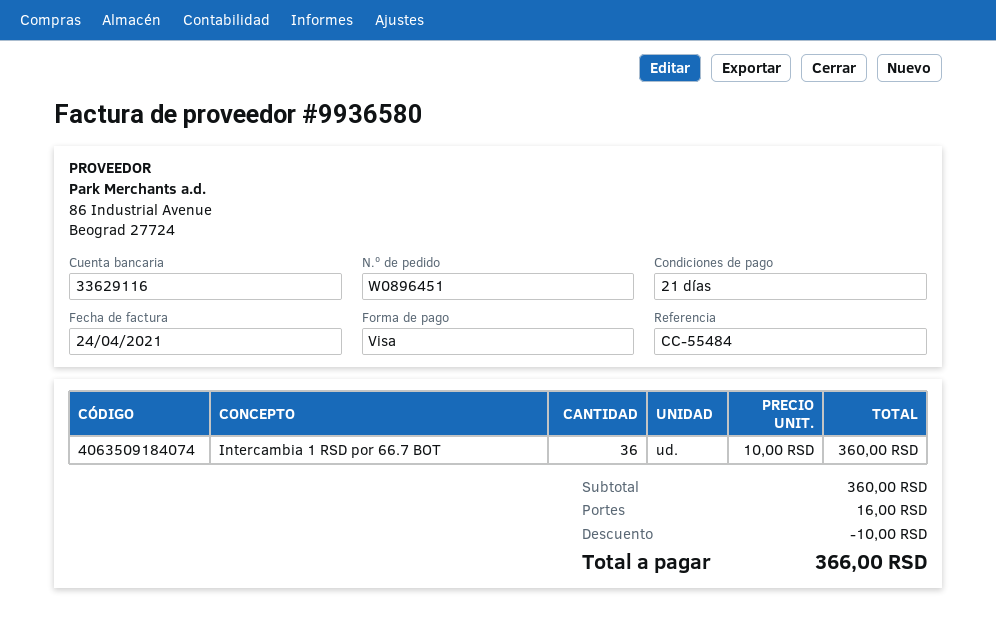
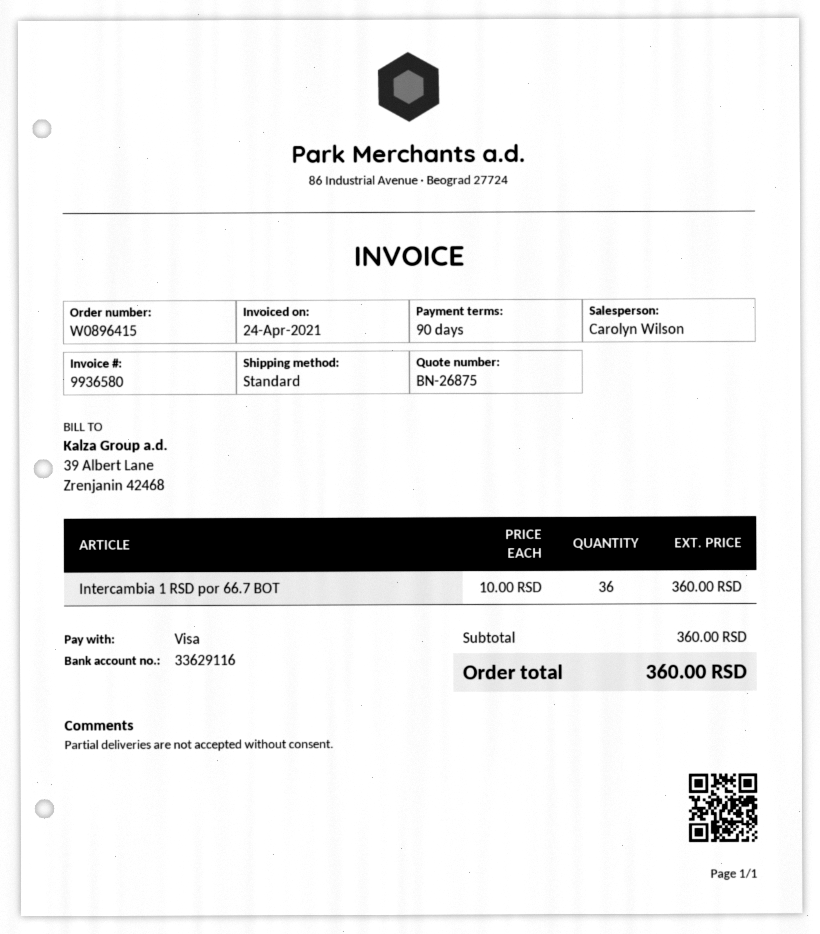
order number: W0896451 -> W0896415
payment terms: 21 days -> 90 days
discount: 10.00 -> none
shipping: 16.00 -> none
total: 366.00 -> 360.00

